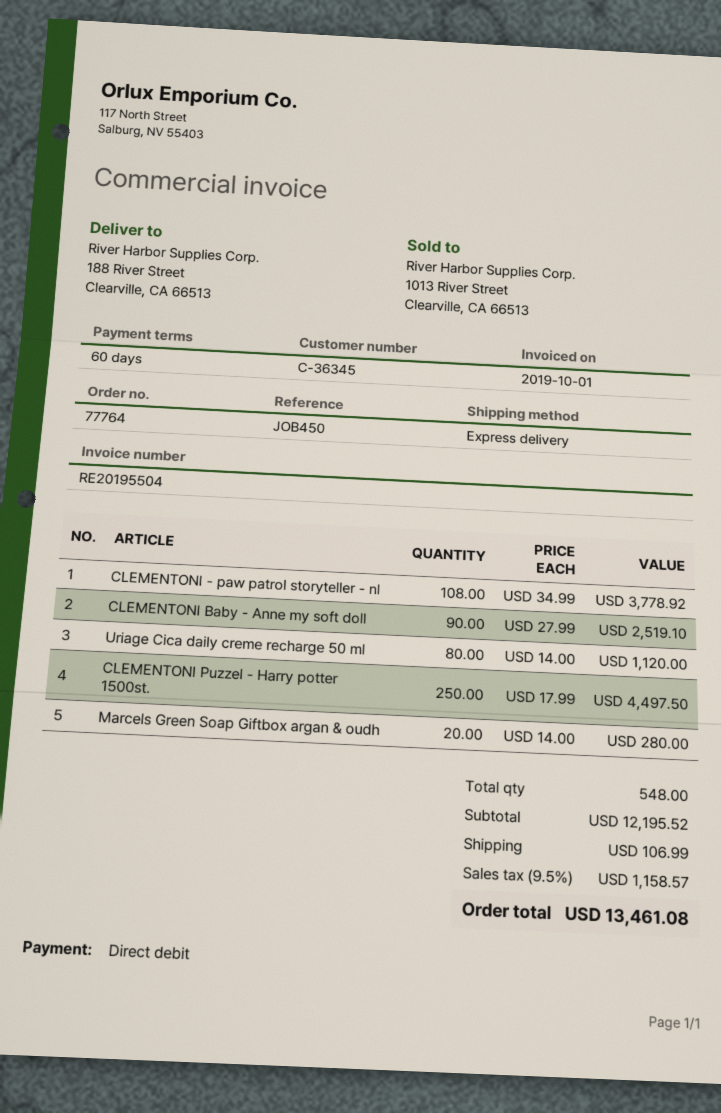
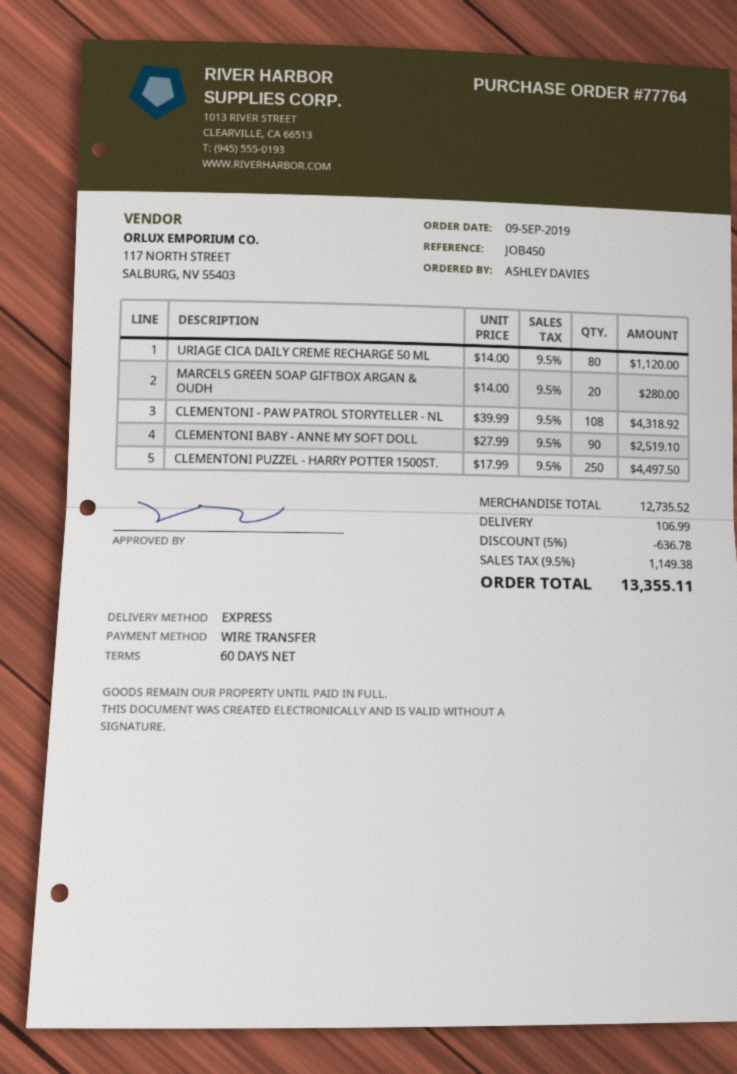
payment method: direct debit -> bank transfer
CLEMENTONI - paw patrol storyteller - nl: 108 x 34.99 = 3778.92 -> 108 x 39.99 = 4318.92
subtotal: 12195.52 -> 12735.52
discount: none -> 5% = 636.78
tax: 9.5% = 1158.57 -> 9.5% = 1149.38
total: 13461.08 -> 13355.11

